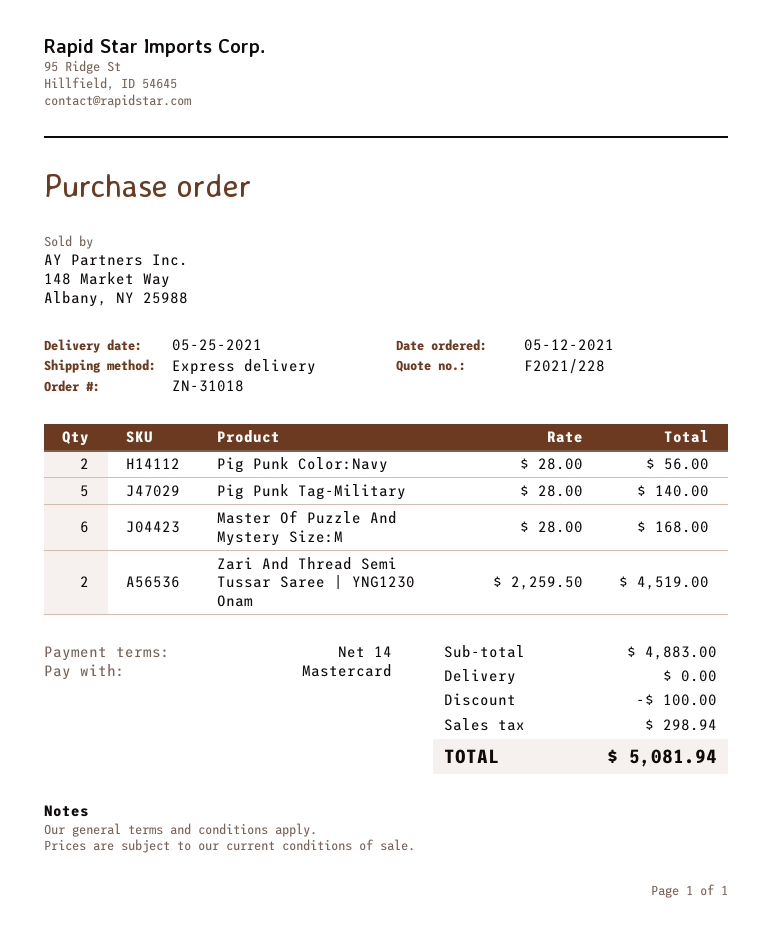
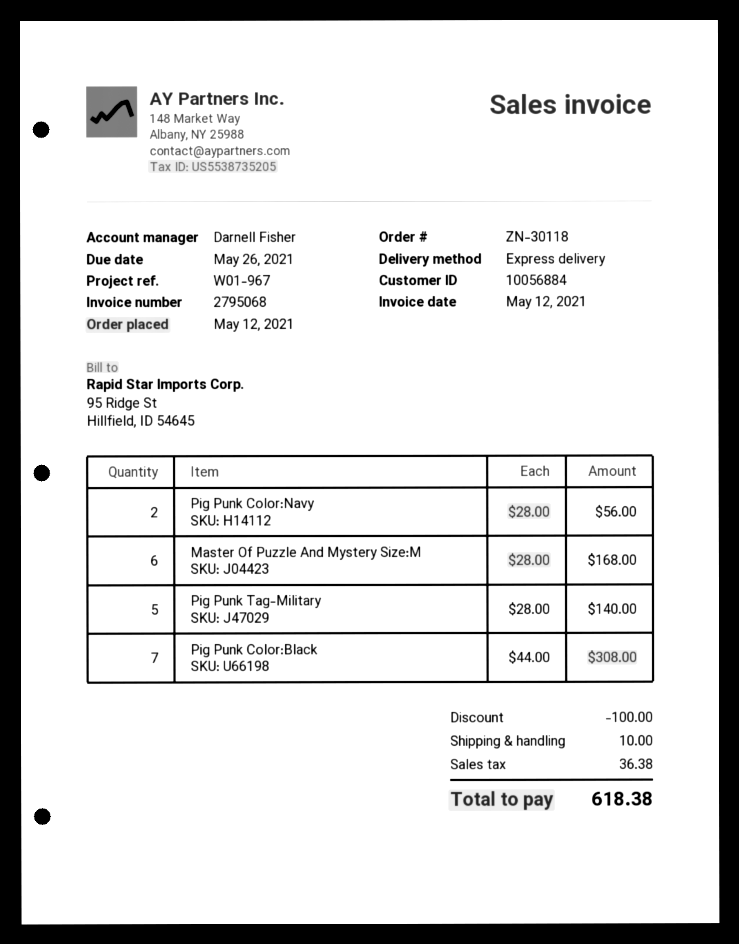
order number: ZN-31018 -> ZN-30118
Zari And Thread Semi Tussar Saree | YNG1230 Onam: 2 x 2259.50 = 4519.00 -> none
Pig Punk Color:Black: none -> 7 x 44.00 = 308.00
shipping: 0.00 -> 10.00
tax: 298.94 -> 36.38
total: 5081.94 -> 618.38

